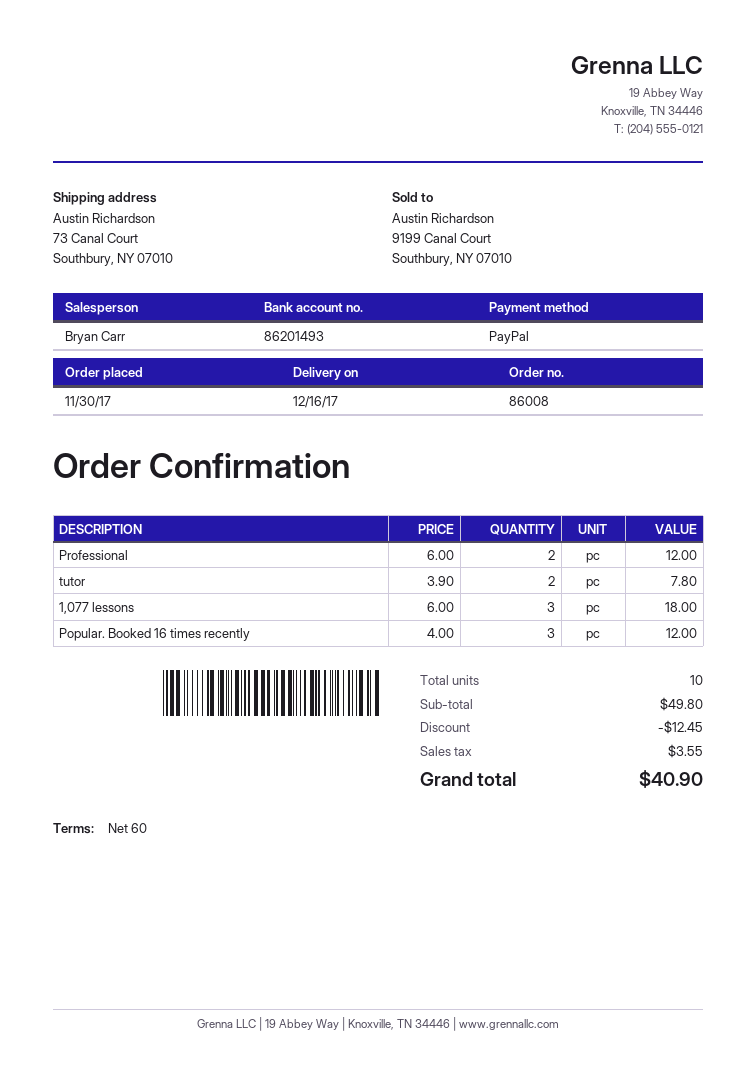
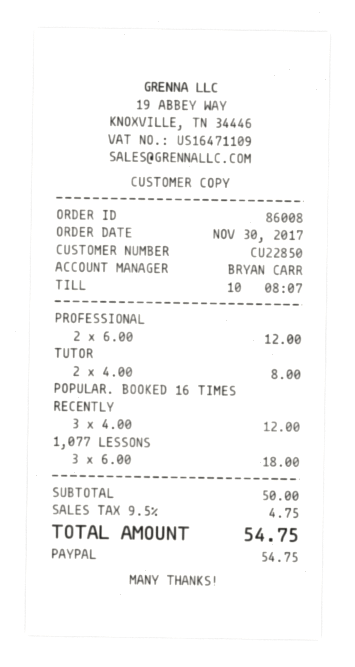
tutor: 2 x 3.90 = 7.80 -> 2 x 4.00 = 8.00
subtotal: 49.80 -> 50.00
discount: 12.45 -> none
tax: 3.55 -> 4.75
total: 40.90 -> 54.75

